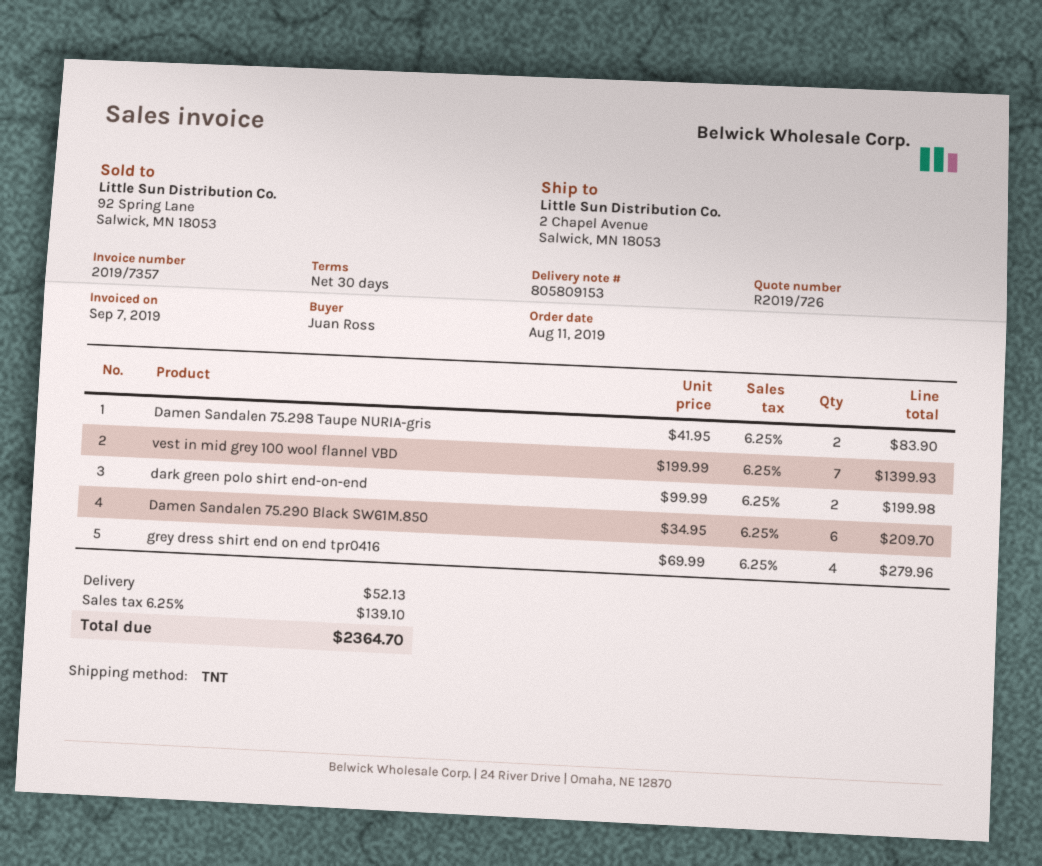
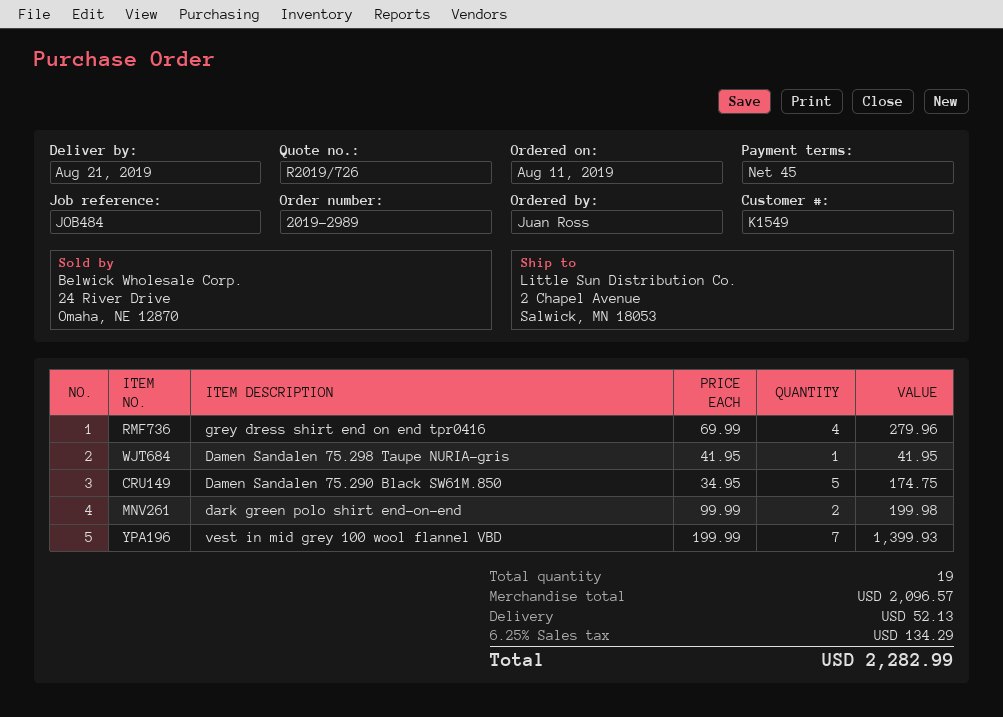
payment terms: 30 days -> 45 days
Damen Sandalen 75.298 Taupe NURIA-gris: 2 x 41.95 = 83.90 -> 1 x 41.95 = 41.95
Damen Sandalen 75.290 Black SW61M.850: 6 x 34.95 = 209.70 -> 5 x 34.95 = 174.75
tax: 6.25% = 139.10 -> 6.25% = 134.29
total: 2364.70 -> 2282.99

